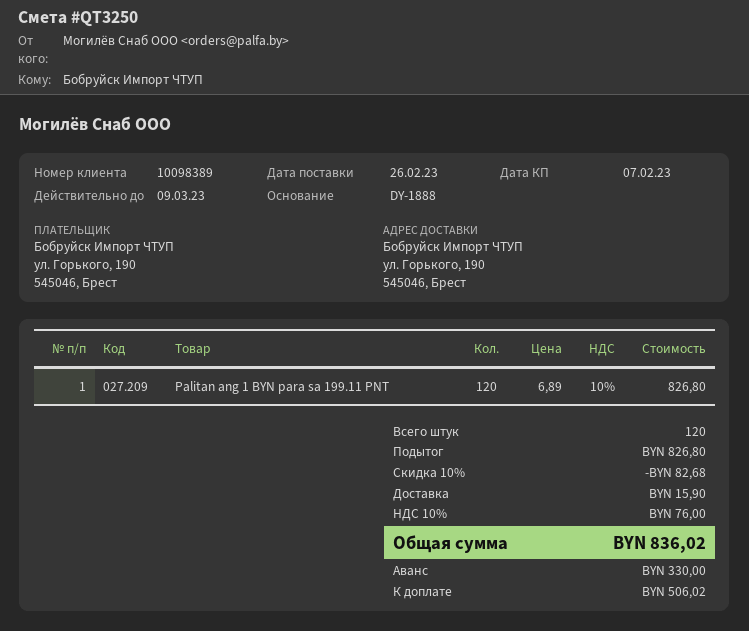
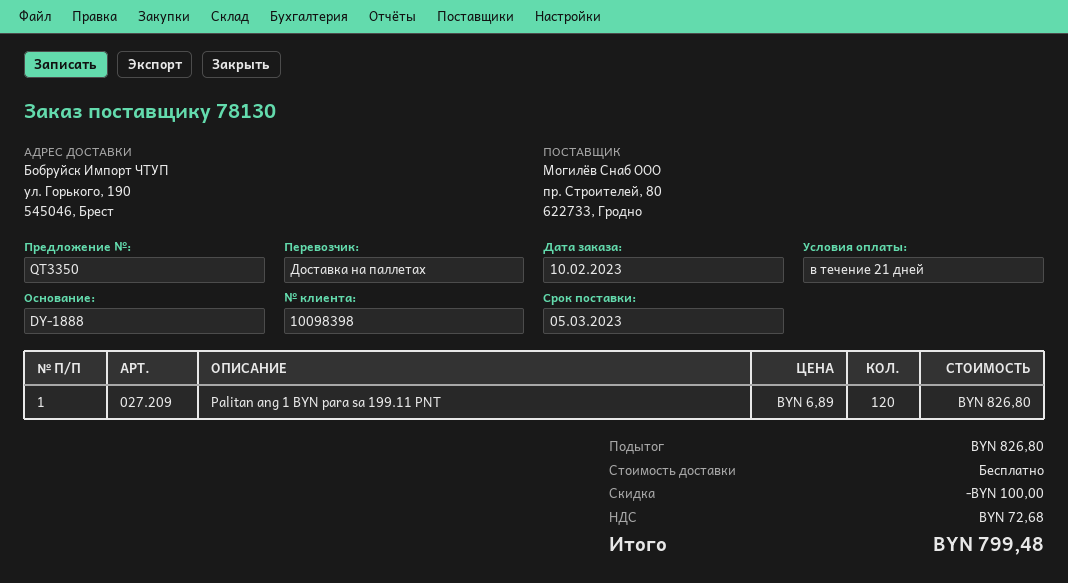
quote number: QT3250 -> QT3350
delivery date: 2023-02-26 -> 2023-03-05
customer number: 10098389 -> 10098398
discount: 82.68 -> 100.00
shipping: 15.90 -> 0.00
tax: 76.00 -> 72.68
total: 836.02 -> 799.48

